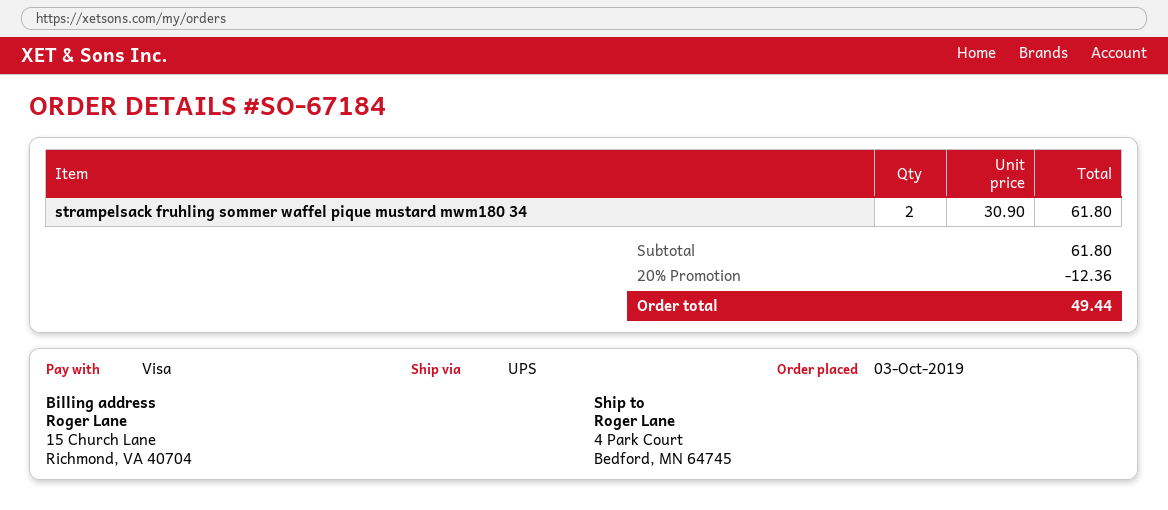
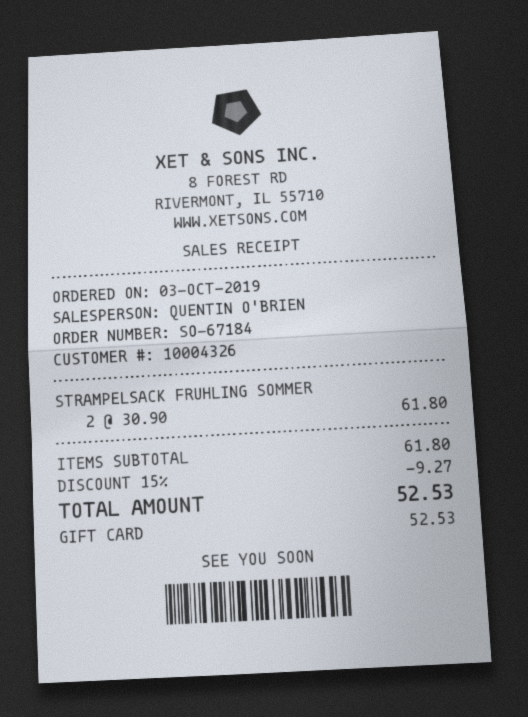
payment method: Visa -> gift card
discount: 20% = 12.36 -> 15% = 9.27
total: 49.44 -> 52.53

